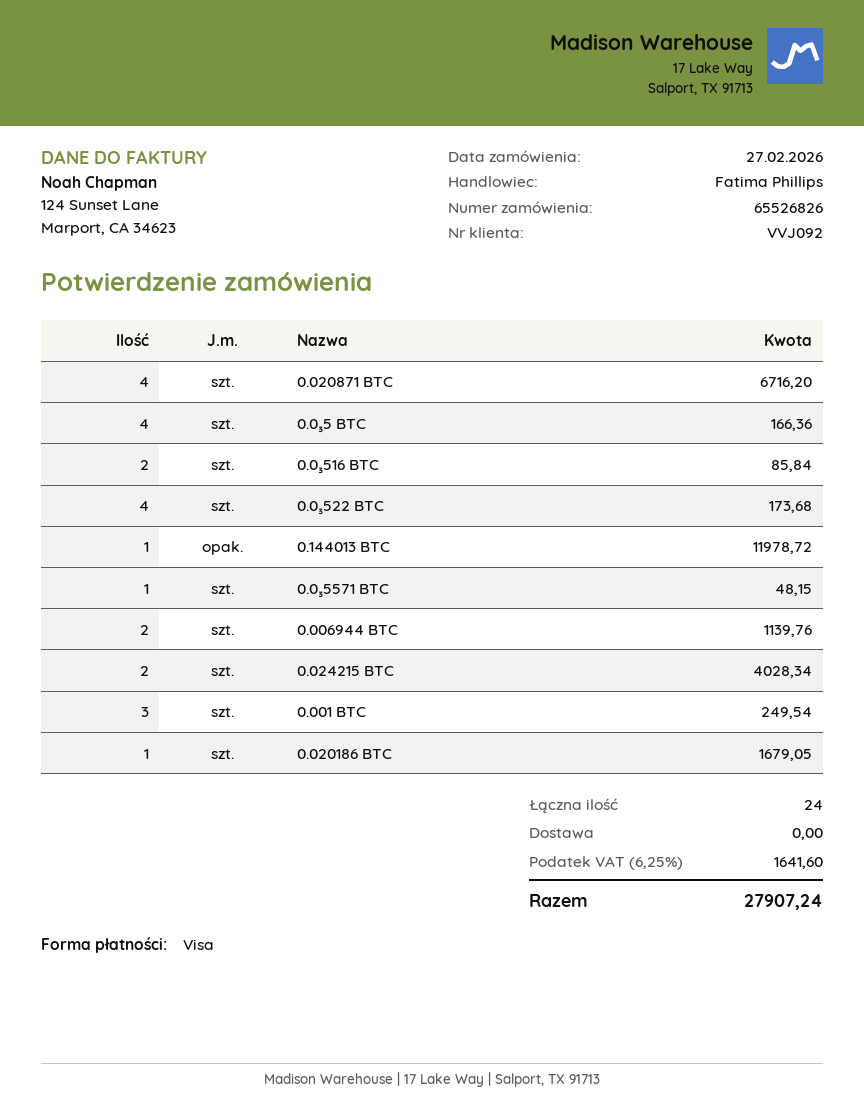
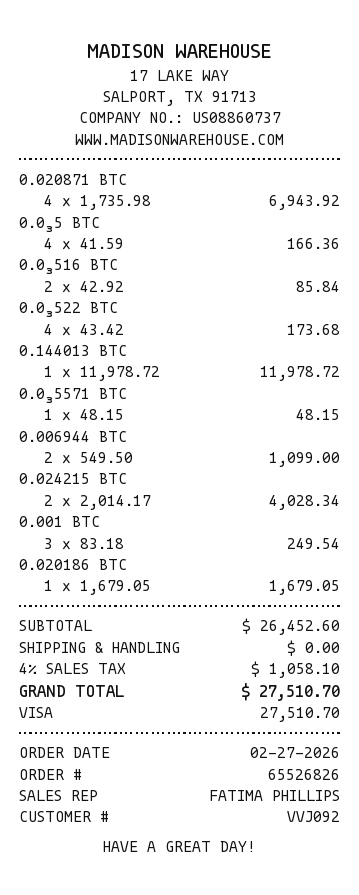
0.020871 BTC: 4 for 6716.20 -> 4 for 6943.92
0.006944 BTC: 2 for 1139.76 -> 2 for 1099.00
tax: 6.25% = 1641.60 -> 4% = 1058.10
total: 27907.24 -> 27510.70

